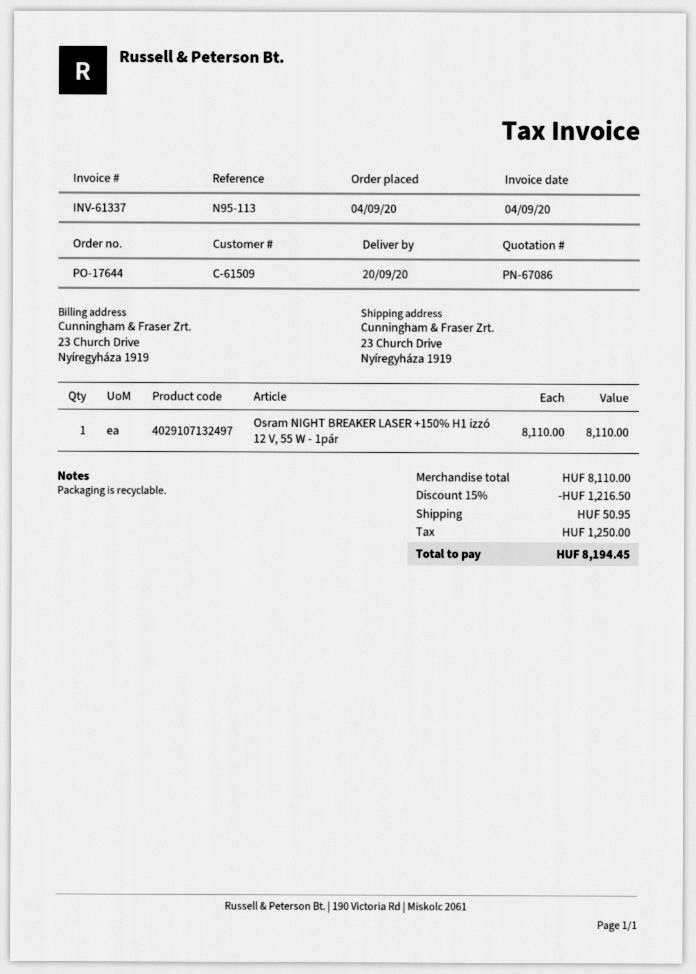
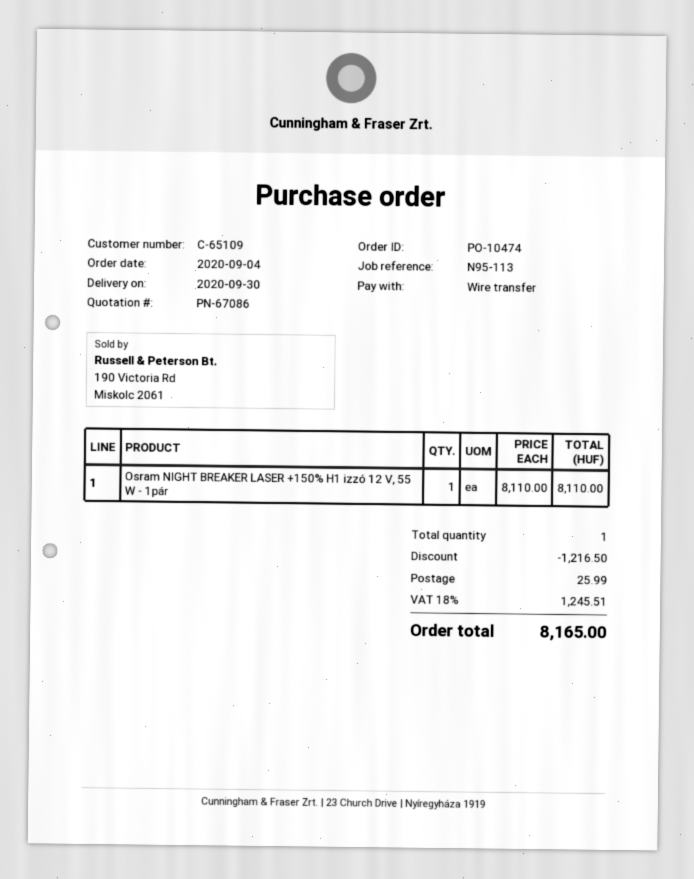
order number: PO-17644 -> PO-10474
delivery date: 2020-09-20 -> 2020-09-30
customer number: C-61509 -> C-65109
shipping: 50.95 -> 25.99
tax: 1250.00 -> 1245.51
total: 8194.45 -> 8165.00

